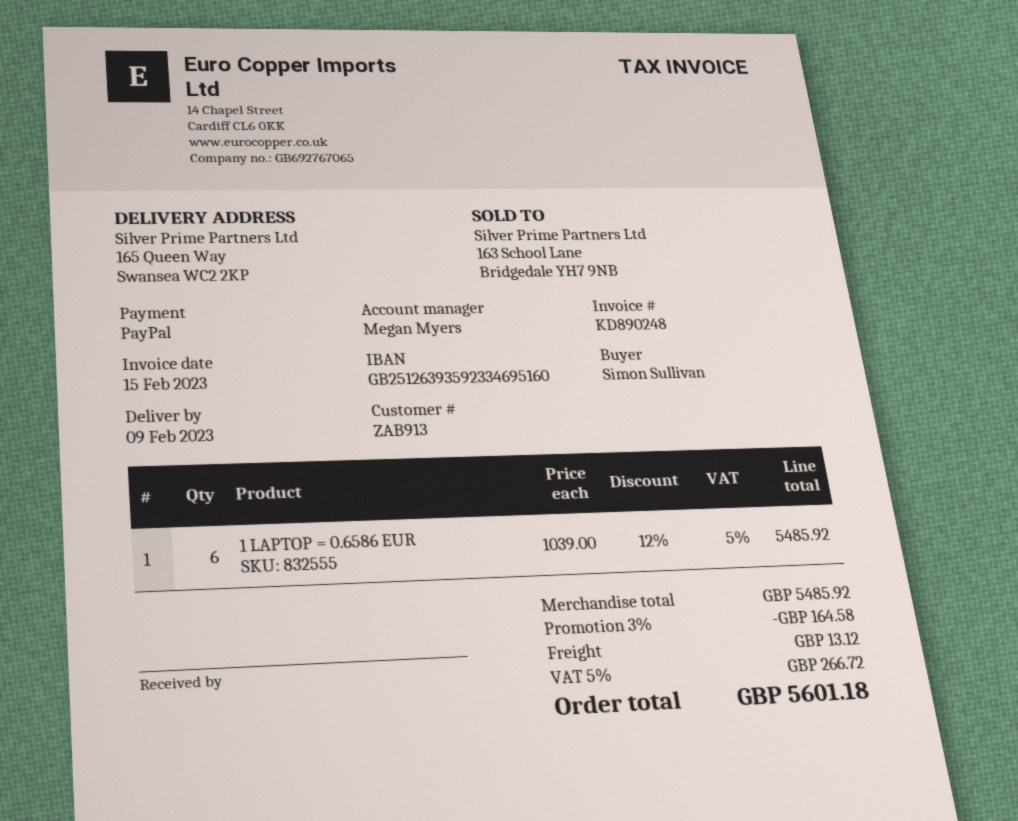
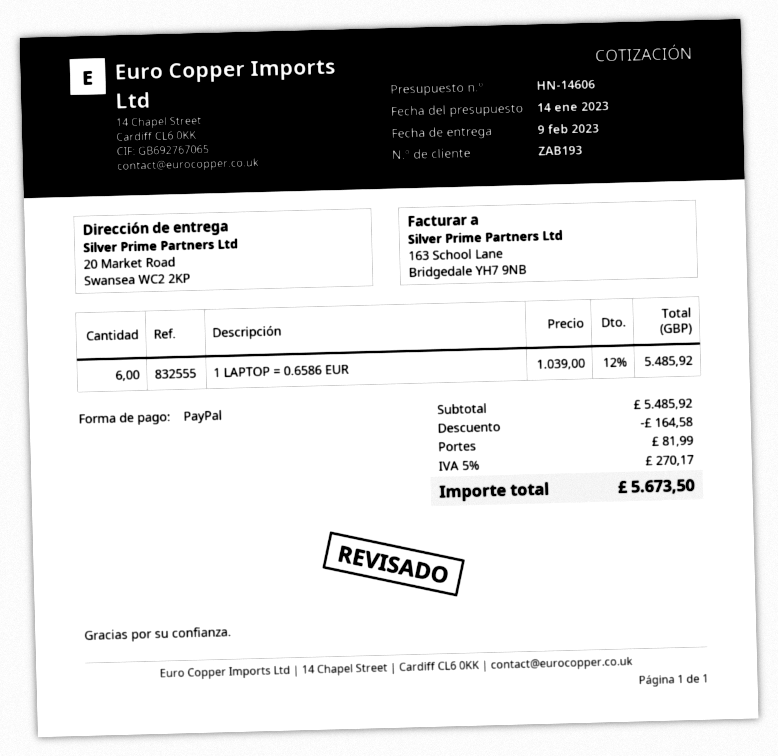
customer number: ZAB913 -> ZAB193
ship to: 165 Queen Way, Swansea WC2 2KP -> 20 Market Road, Swansea WC2 2KP
shipping: 13.12 -> 81.99
tax: 5% = 266.72 -> 5% = 270.17
total: 5601.18 -> 5673.50

